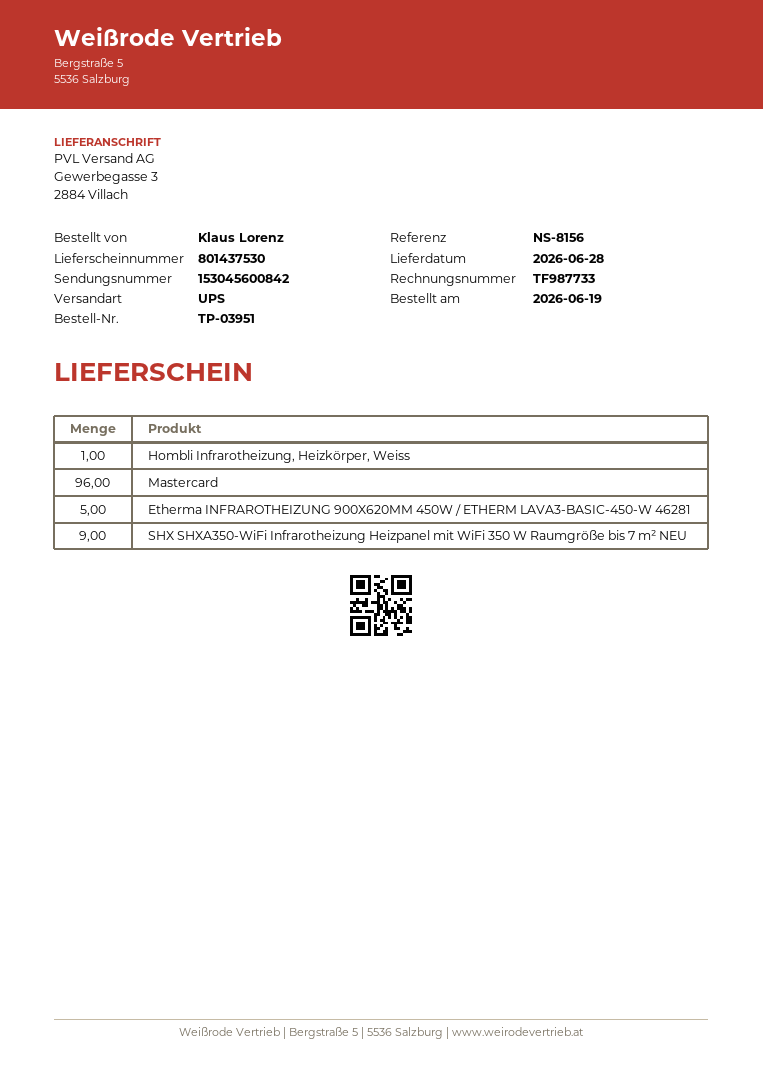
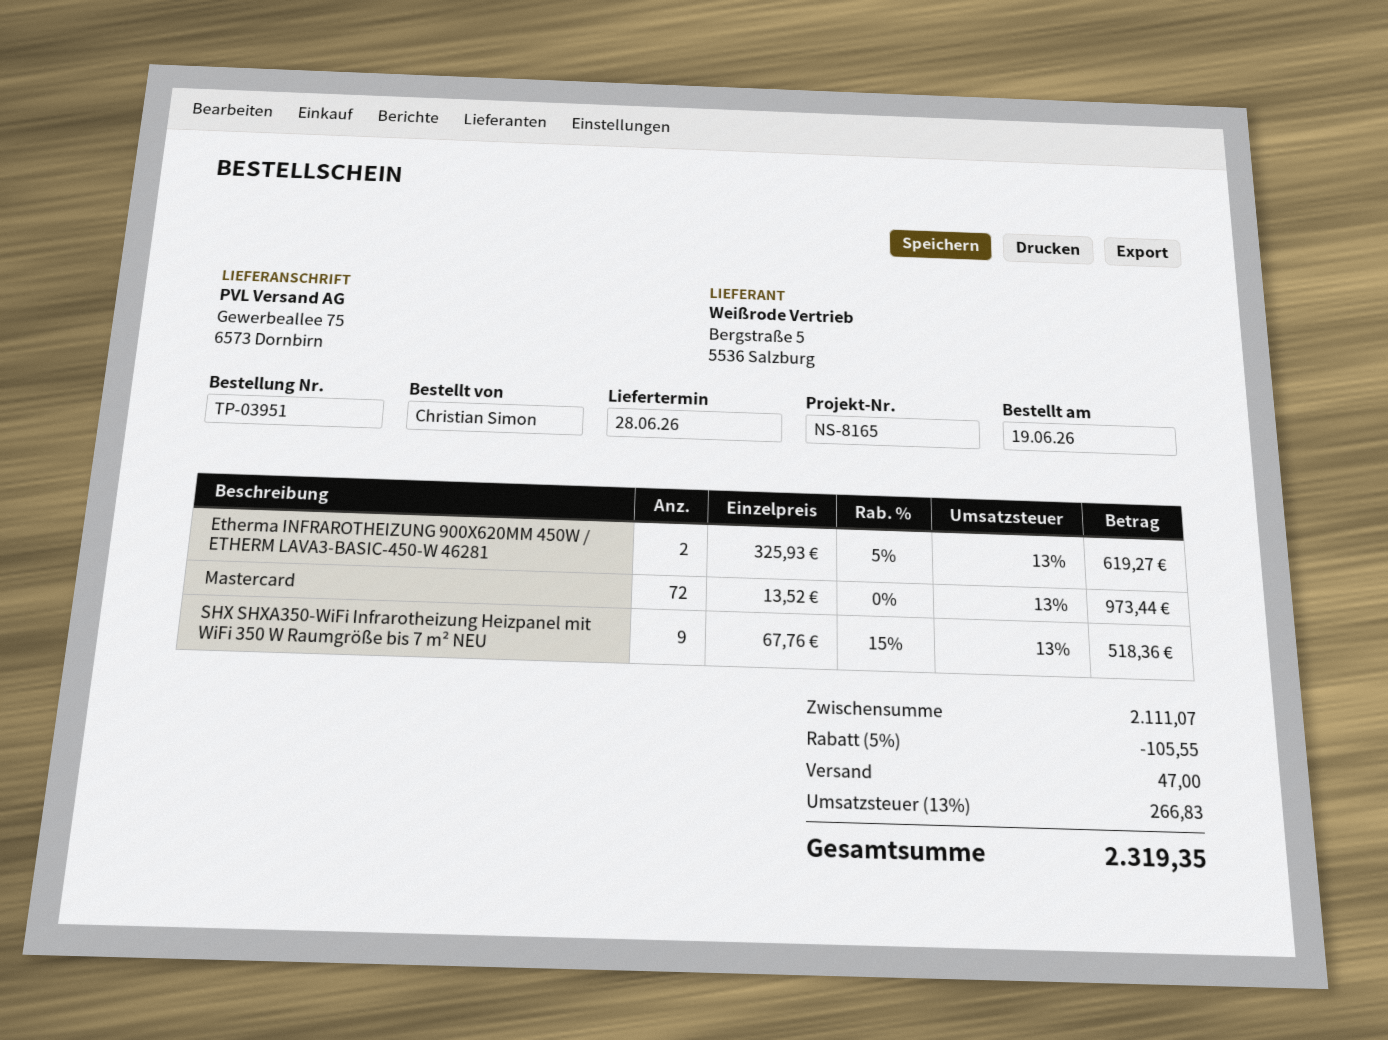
reference: NS-8156 -> NS-8165
ordered by: Klaus Lorenz -> Christian Simon
ship to: Gewerbegasse 3, 2884 Villach -> Gewerbeallee 75, 6573 Dornbirn
Hombli Infrarotheizung, Heizkörper, Weiss: 1 -> none
Mastercard: 96 -> 72
Etherma INFRAROTHEIZUNG 900X620MM 450W / ETHERM LAVA3-BASIC-450-W 46281: 5 -> 2

